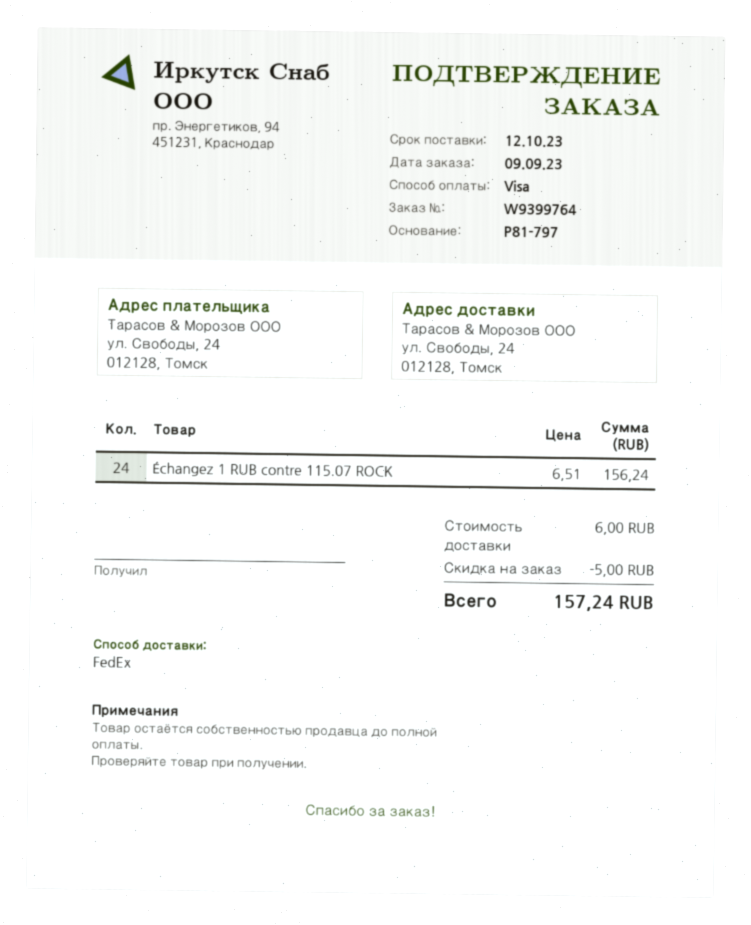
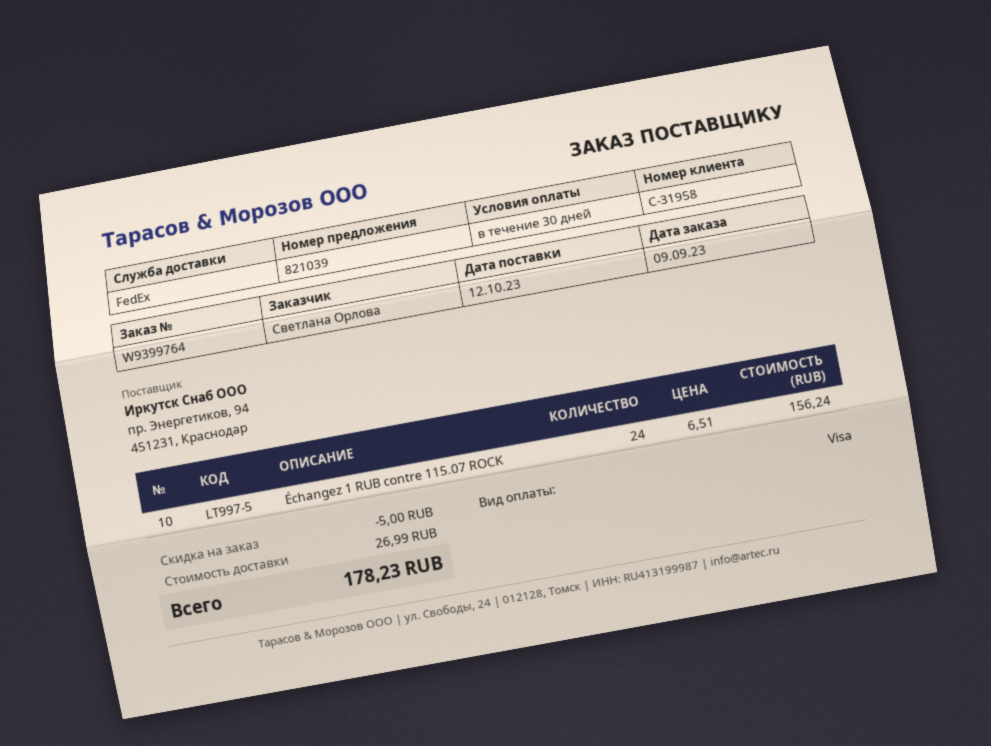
shipping: 6.00 -> 26.99
total: 157.24 -> 178.23

